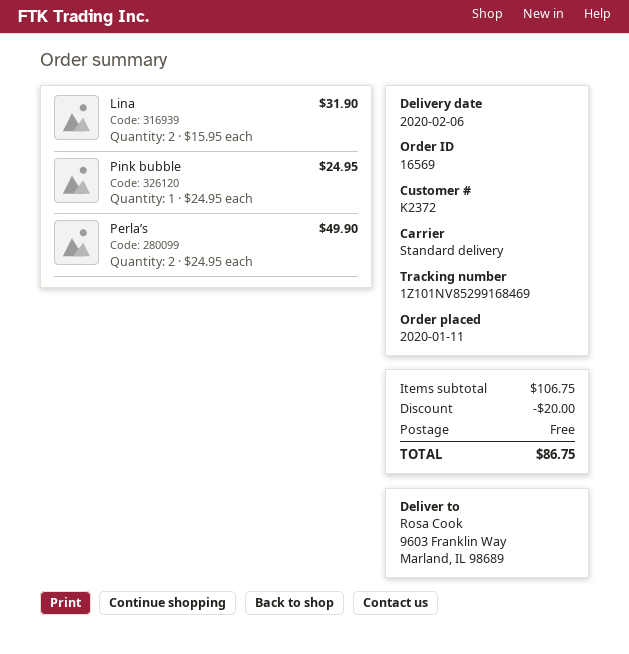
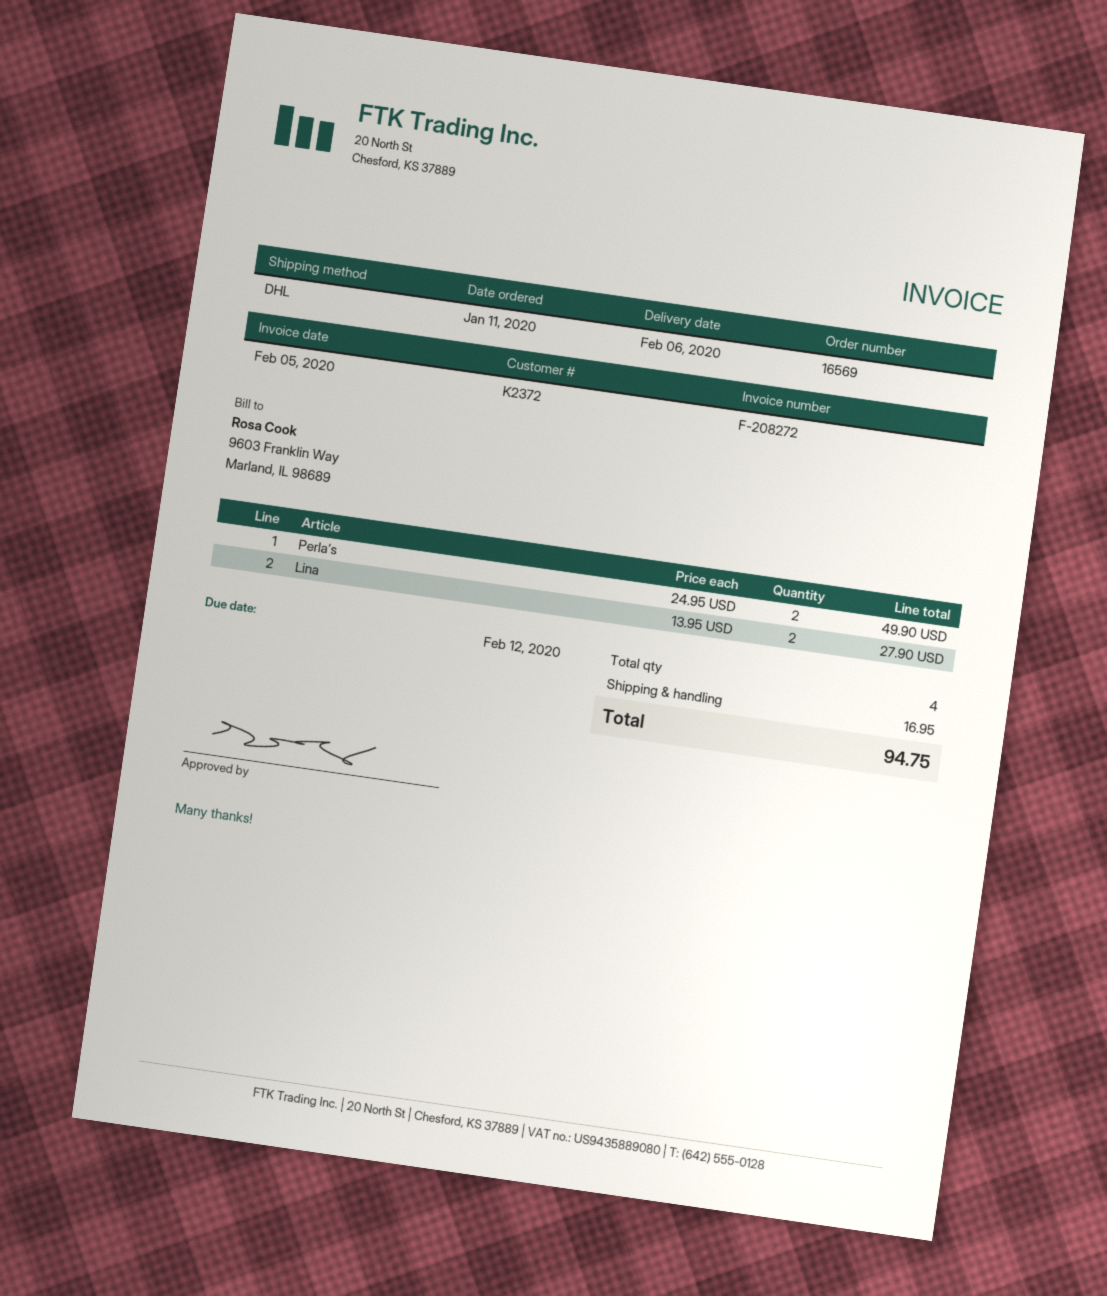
shipping method: standard -> DHL
Lina: 2 x 15.95 = 31.90 -> 2 x 13.95 = 27.90
Pink bubble: 1 x 24.95 = 24.95 -> none
discount: 20.00 -> none
shipping: 0.00 -> 16.95
total: 86.75 -> 94.75

